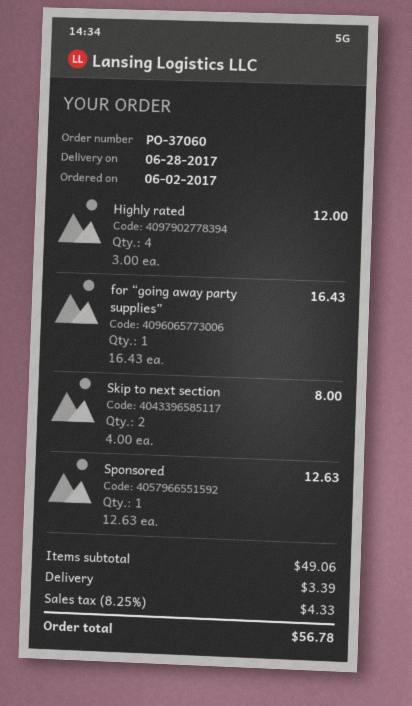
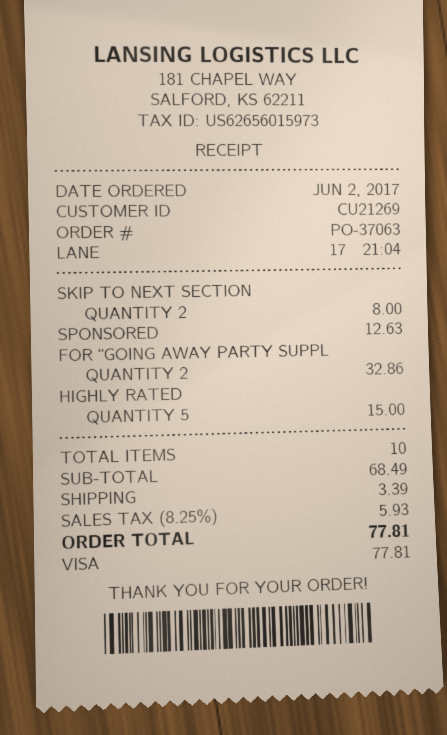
order number: PO-37060 -> PO-37063
Highly rated: 4 for 12.00 -> 5 for 15.00
for “going away party supplies”: 1 for 16.43 -> 2 for 32.86
subtotal: 49.06 -> 68.49
tax: 8.25% = 4.33 -> 8.25% = 5.93
total: 56.78 -> 77.81

